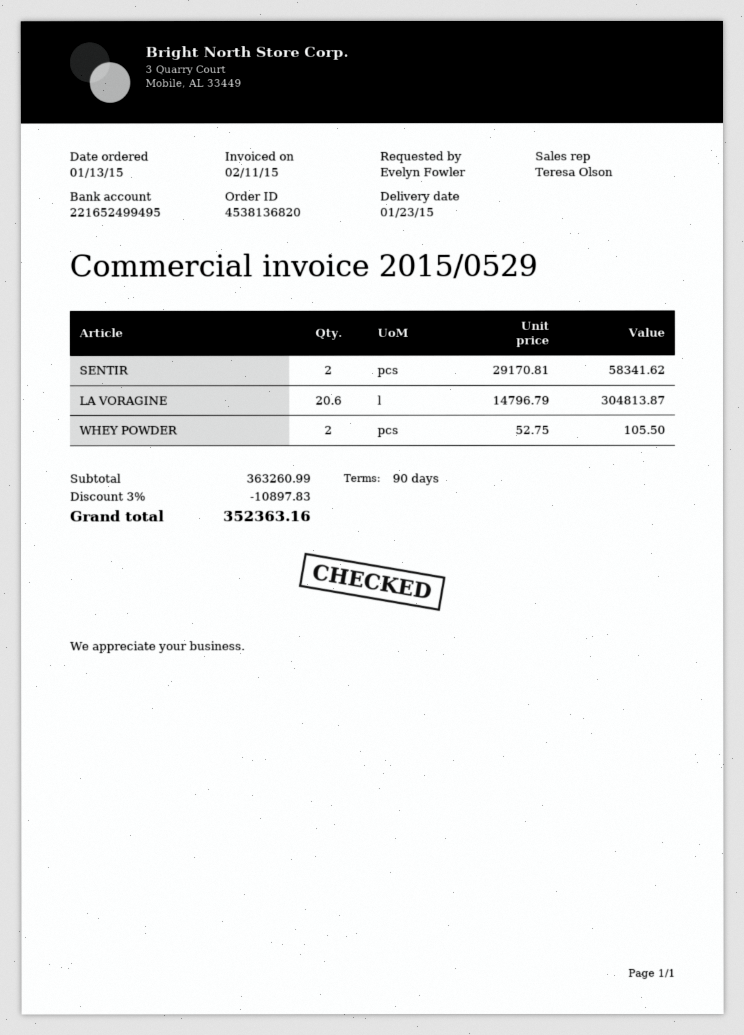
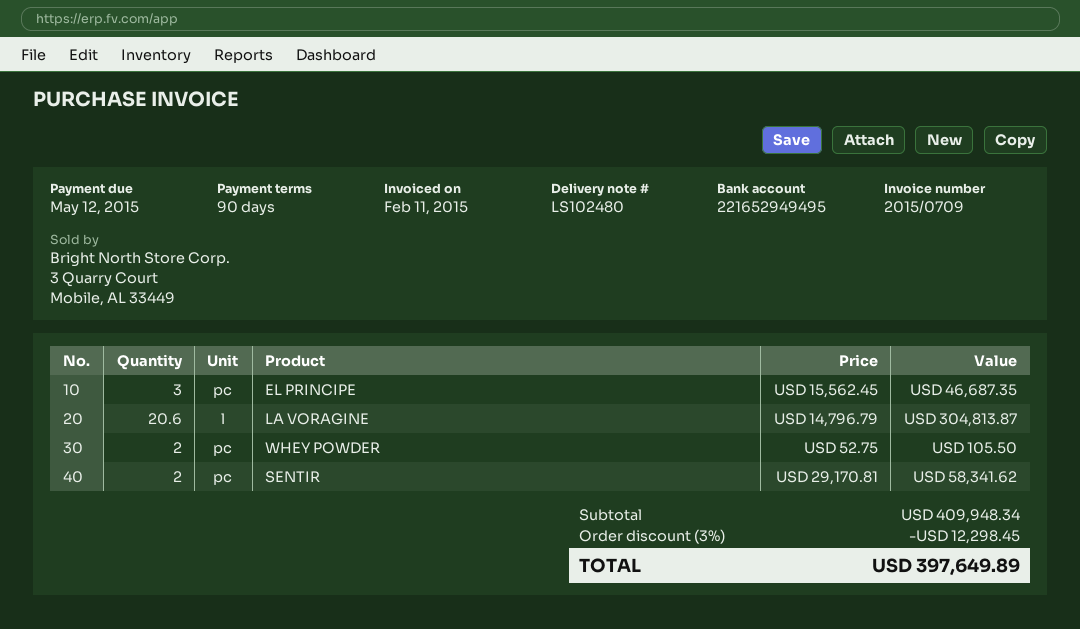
invoice number: 2015/0529 -> 2015/0709
bank account: 221652499495 -> 221652949495
EL PRINCIPE: none -> 3 x 15562.45 = 46687.35
subtotal: 363260.99 -> 409948.34
discount: 3% = 10897.83 -> 3% = 12298.45
total: 352363.16 -> 397649.89

